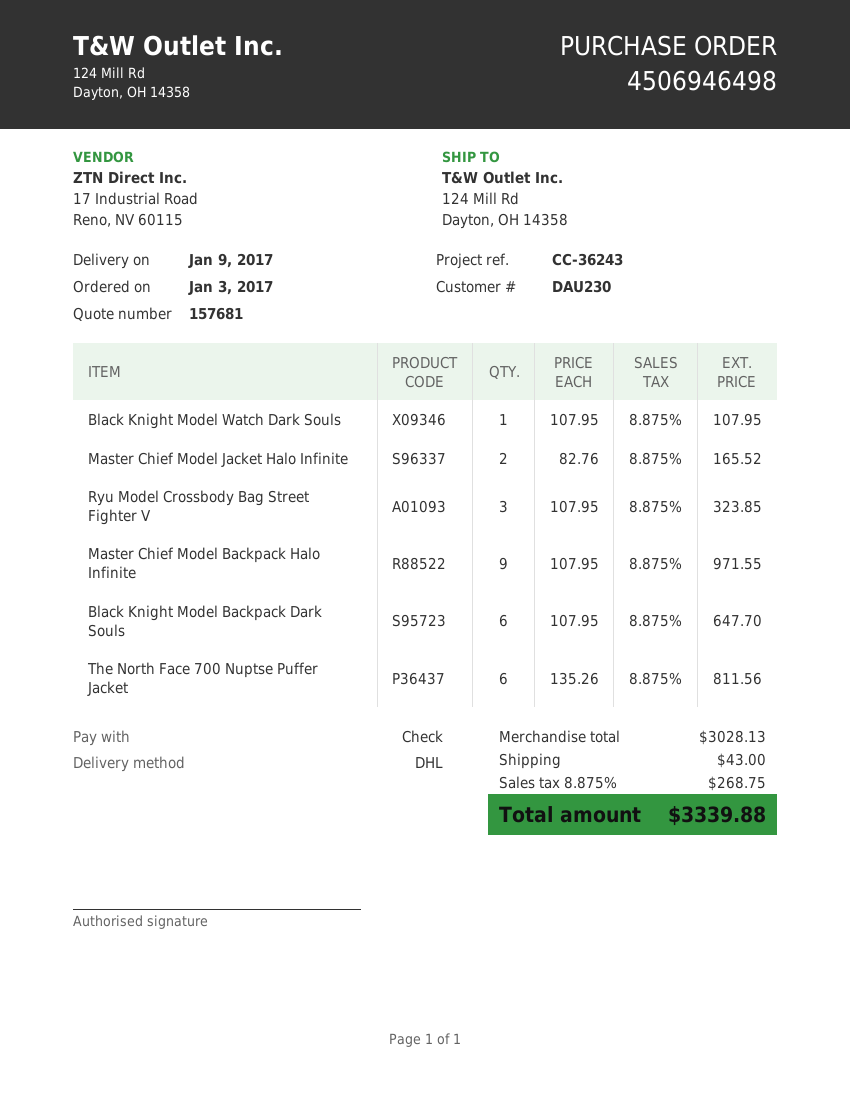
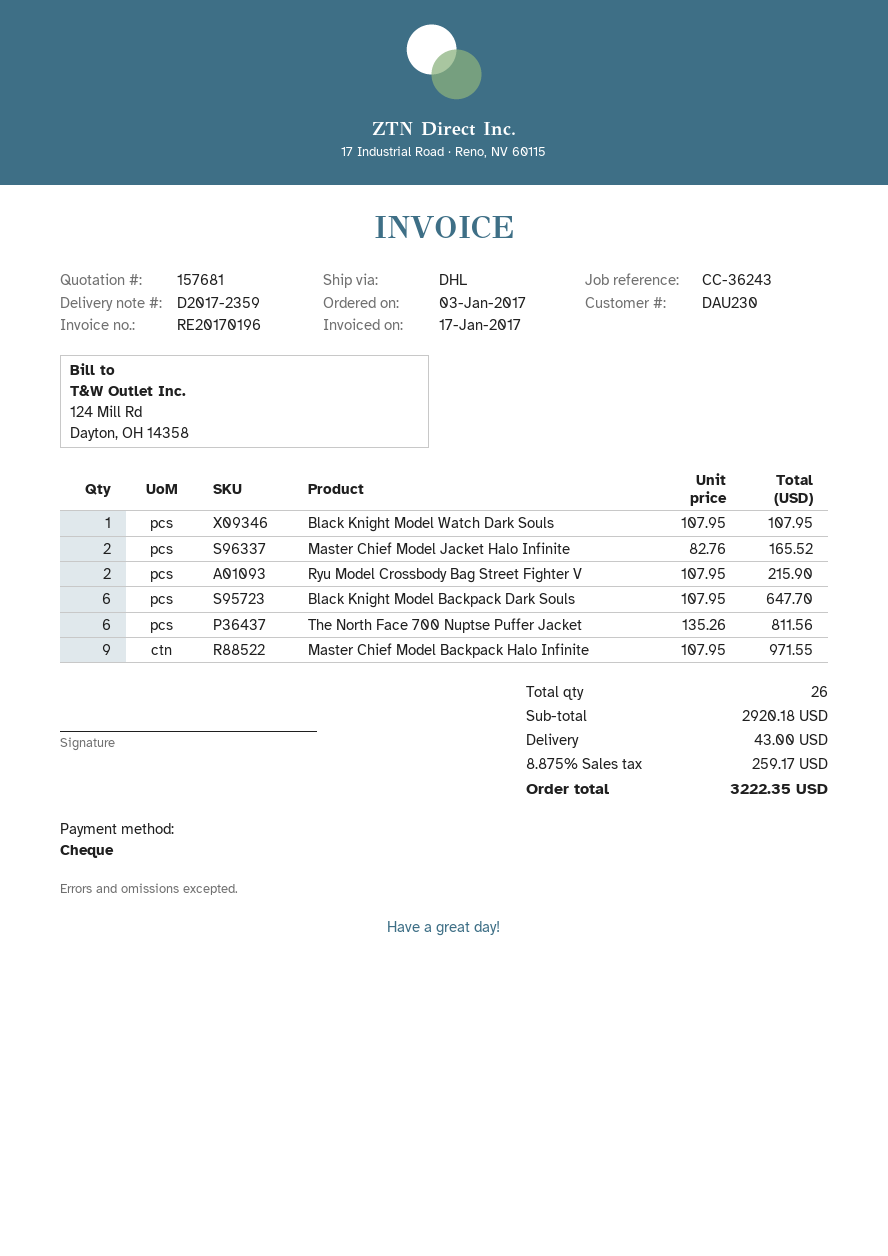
Ryu Model Crossbody Bag Street Fighter V: 3 x 107.95 = 323.85 -> 2 x 107.95 = 215.90
subtotal: 3028.13 -> 2920.18
tax: 8.875% = 268.75 -> 8.875% = 259.17
total: 3339.88 -> 3222.35

